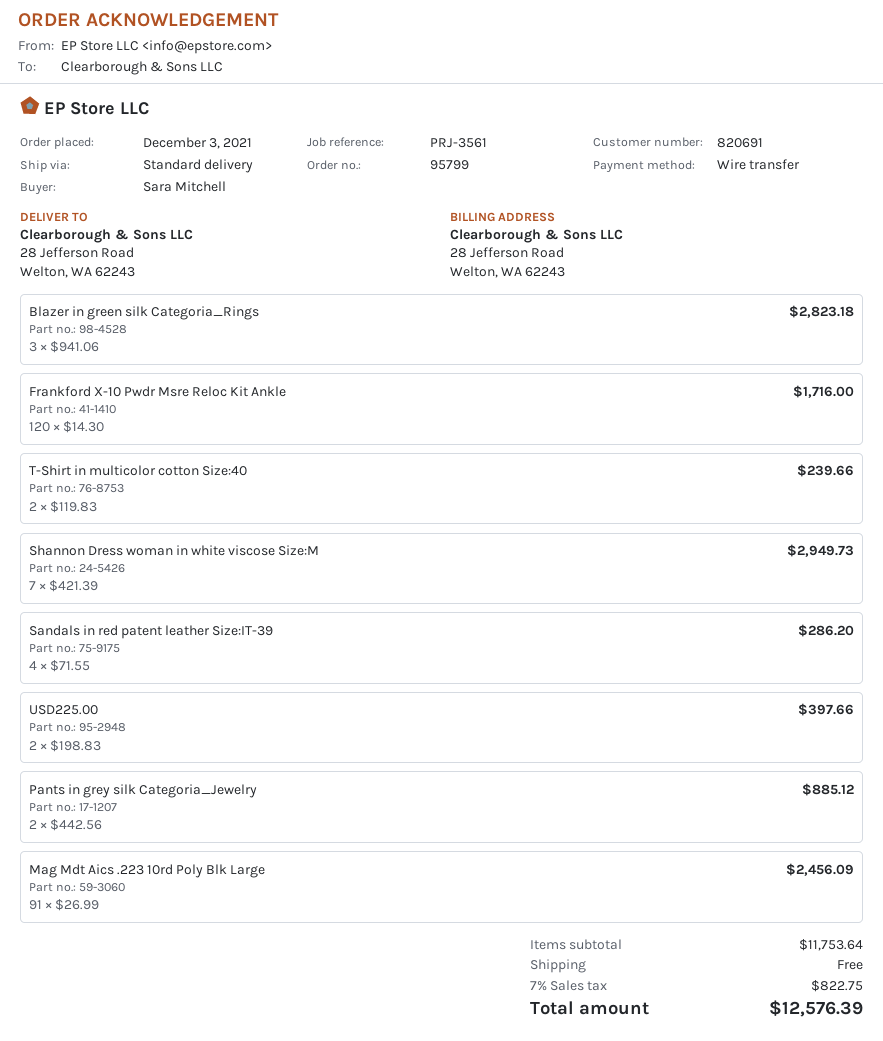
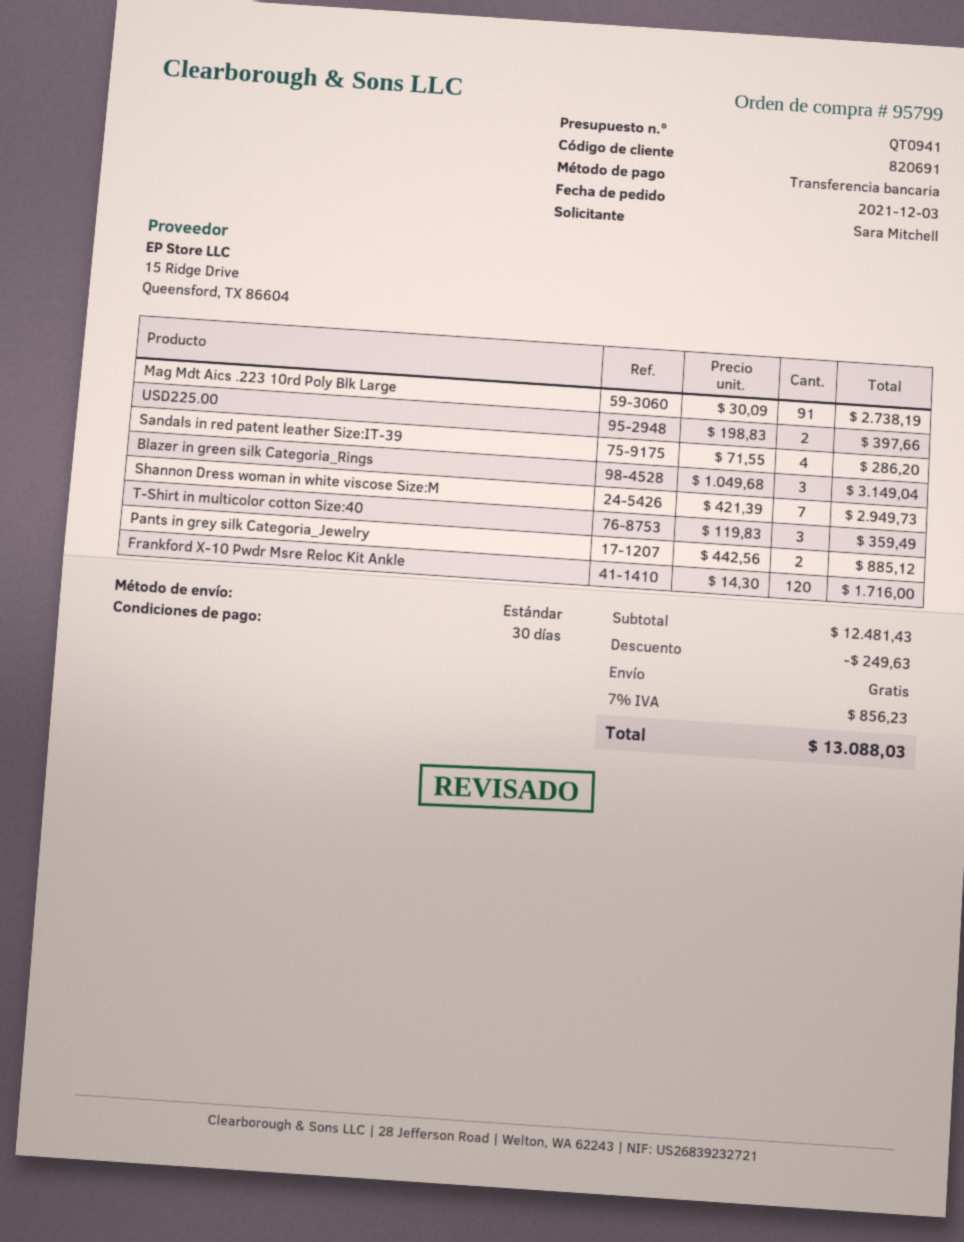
Blazer in green silk Categoria_Rings: 3 x 941.06 = 2823.18 -> 3 x 1049.68 = 3149.04
T-Shirt in multicolor cotton Size:40: 2 x 119.83 = 239.66 -> 3 x 119.83 = 359.49
Mag Mdt Aics .223 10rd Poly Blk Large: 91 x 26.99 = 2456.09 -> 91 x 30.09 = 2738.19
subtotal: 11753.64 -> 12481.43
discount: none -> 249.63
tax: 7% = 822.75 -> 7% = 856.23
total: 12576.39 -> 13088.03

